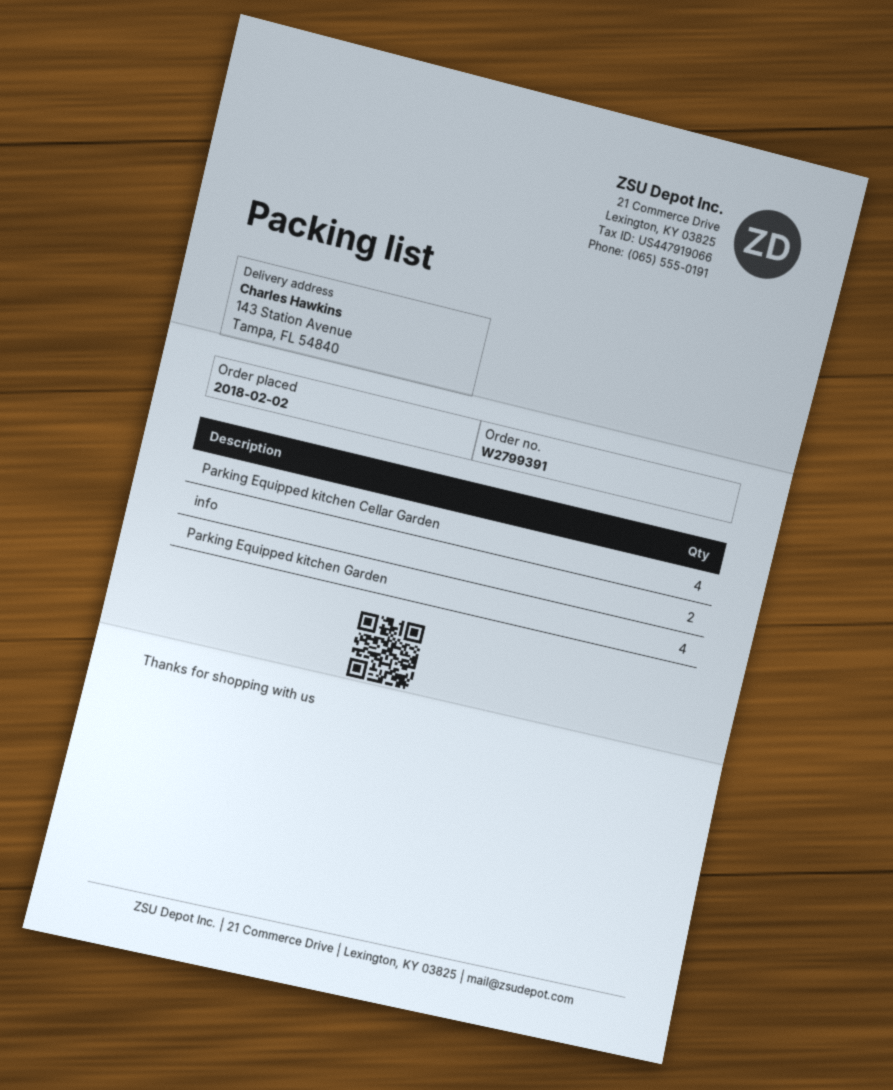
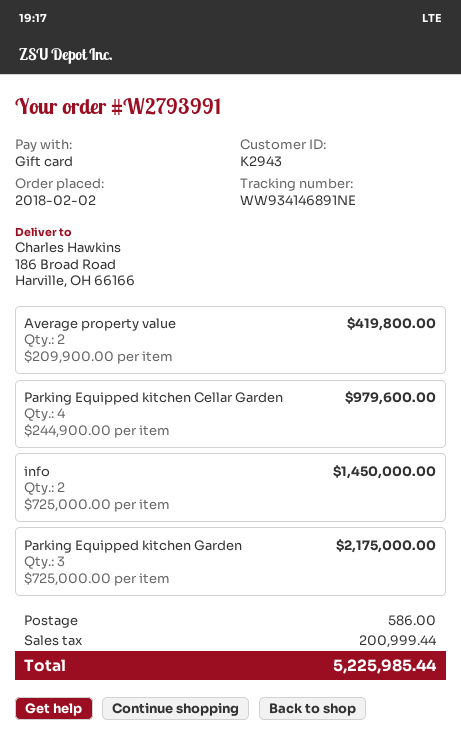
order number: W2799391 -> W2793991
ship to: 143 Station Avenue, Tampa, FL 54840 -> 186 Broad Road, Harville, OH 66166
Parking Equipped kitchen Garden: 4 -> 3
Average property value: none -> 2

